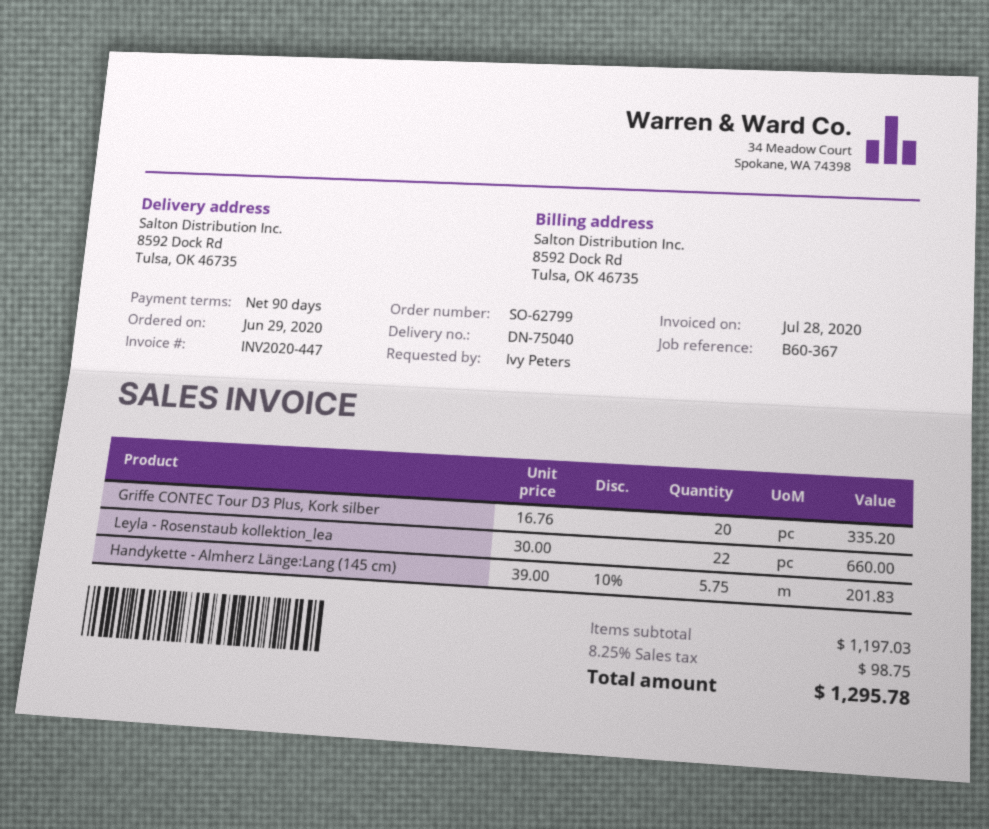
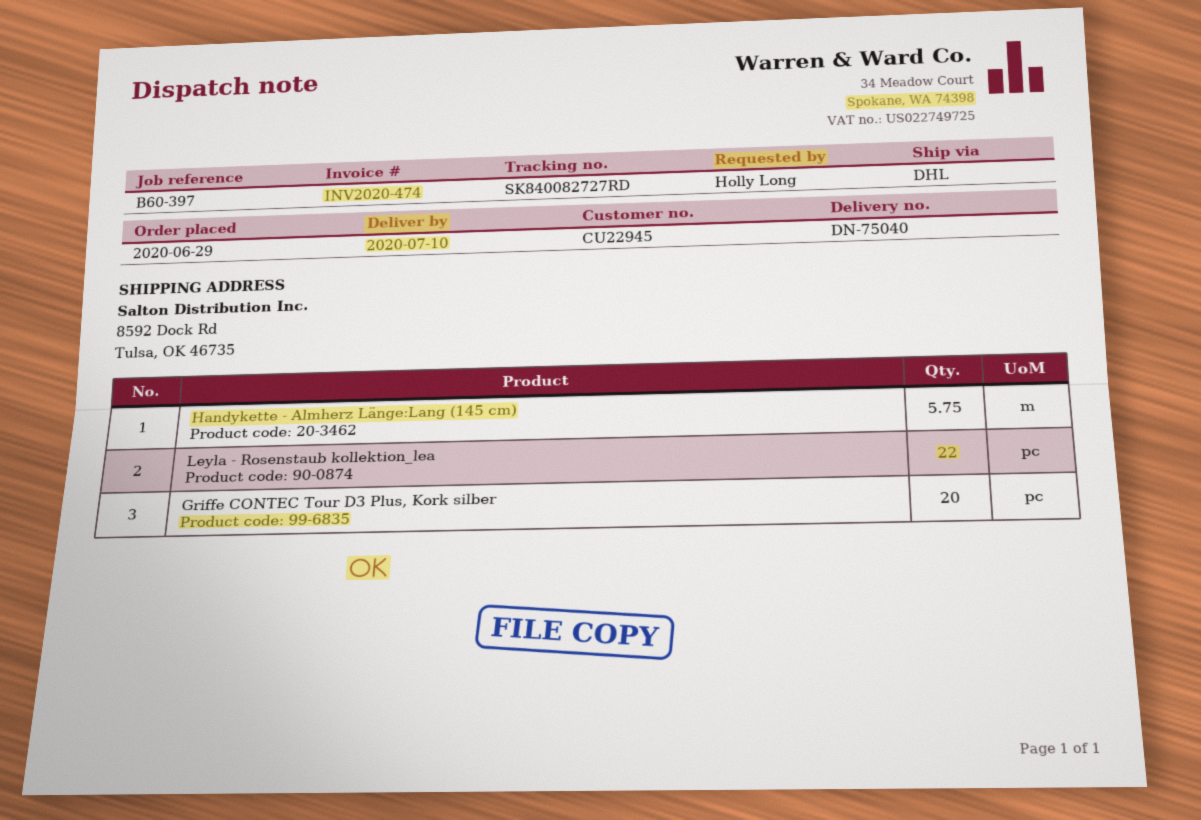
invoice number: INV2020-447 -> INV2020-474
reference: B60-367 -> B60-397
ordered by: Ivy Peters -> Holly Long

